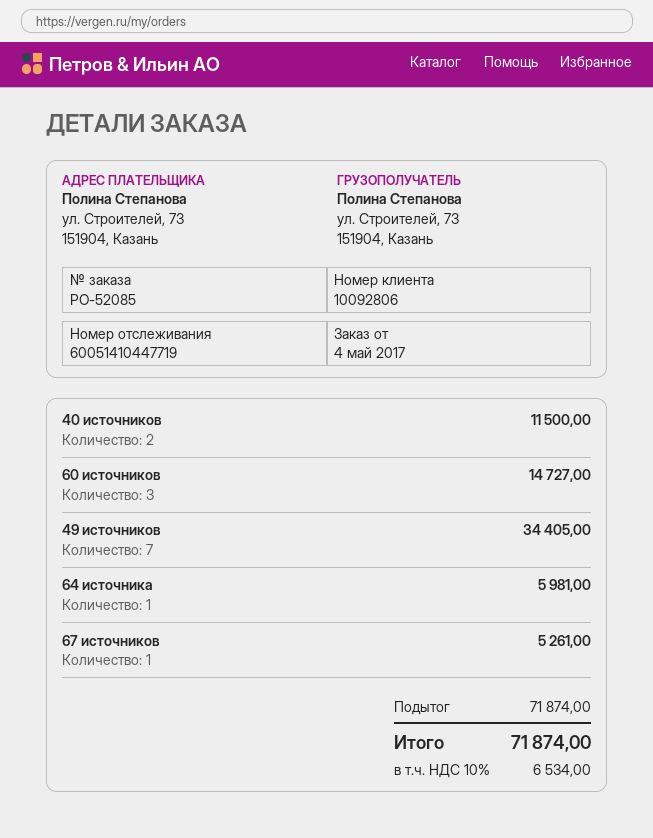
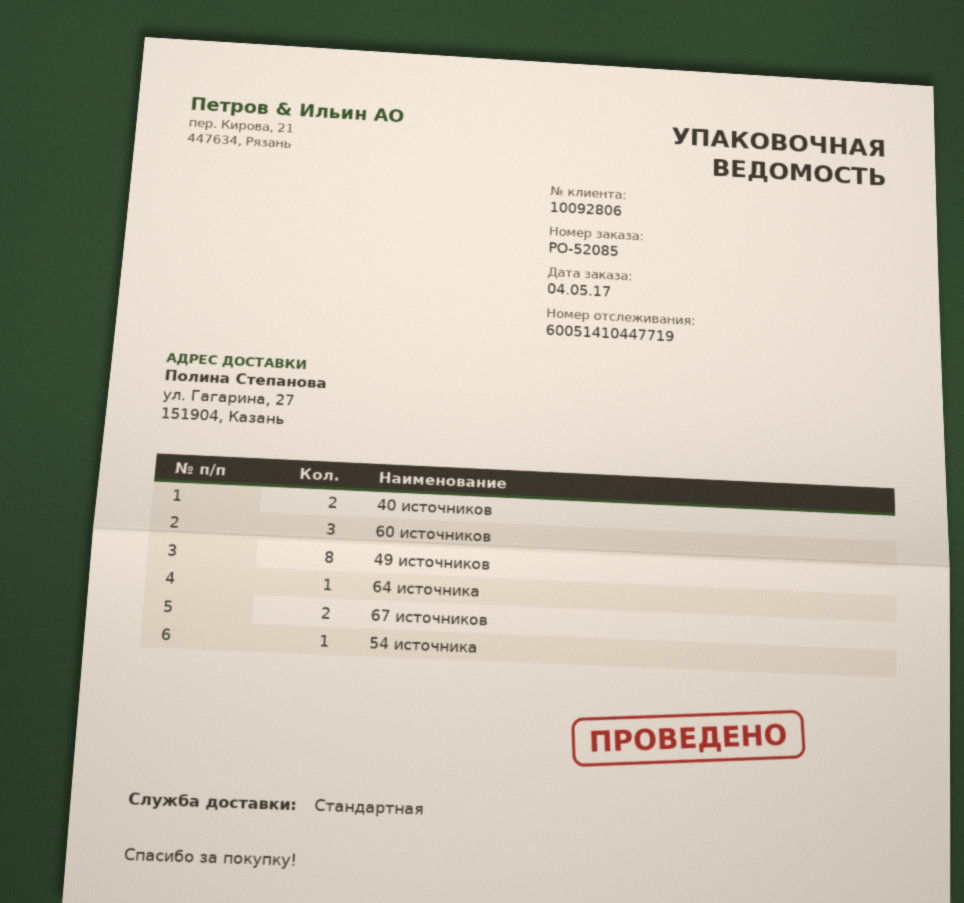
ship to: ул. Строителей, 73, 151904, Казань -> ул. Гагарина, 27, 151904, Казань
49 источников: 7 -> 8
67 источников: 1 -> 2
54 источника: none -> 1

